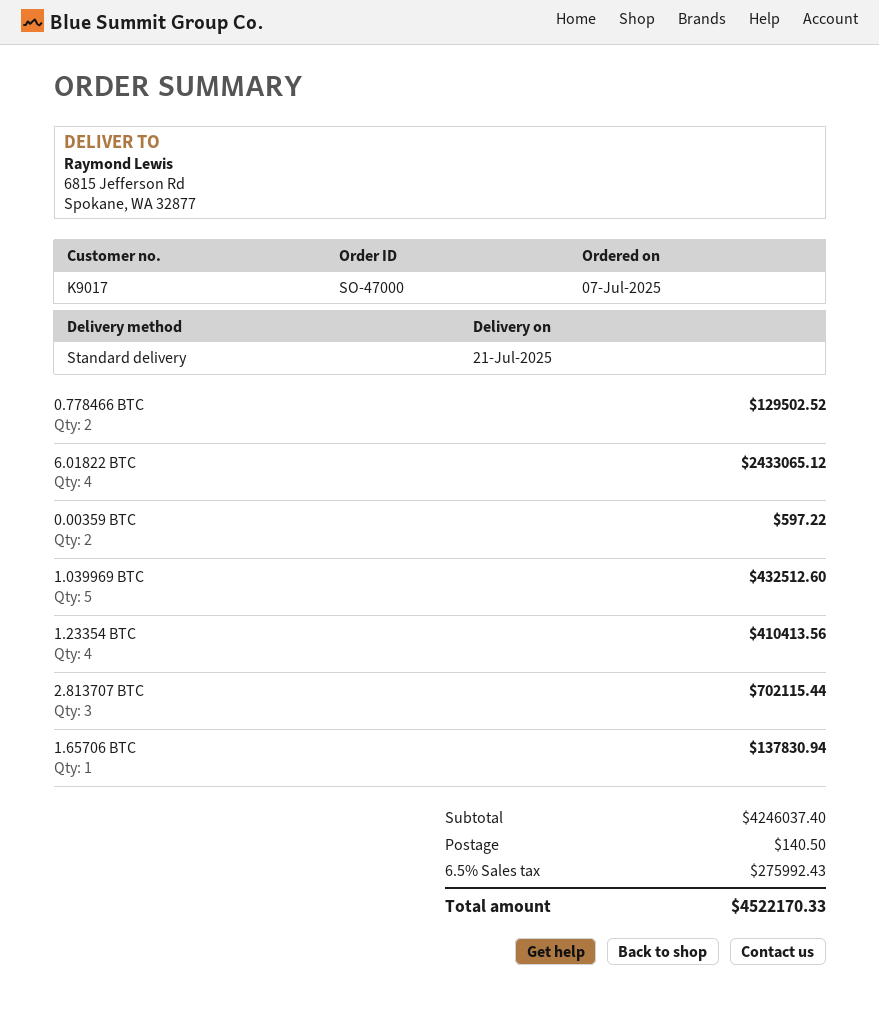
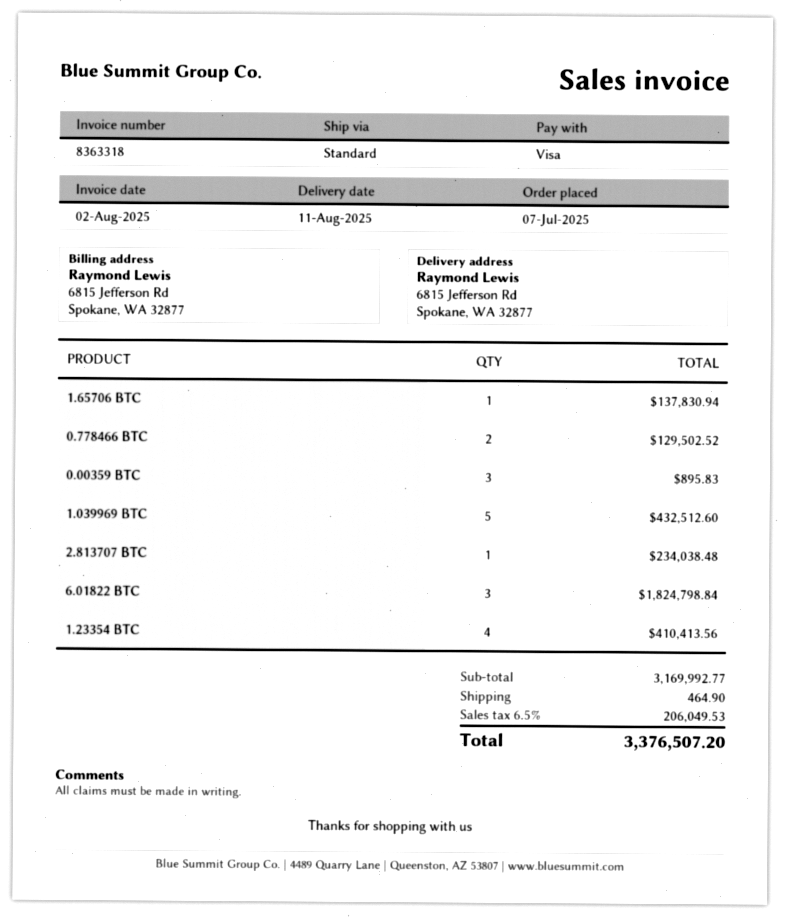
delivery date: 2025-07-21 -> 2025-08-11
6.01822 BTC: 4 for 2433065.12 -> 3 for 1824798.84
0.00359 BTC: 2 for 597.22 -> 3 for 895.83
2.813707 BTC: 3 for 702115.44 -> 1 for 234038.48
subtotal: 4246037.40 -> 3169992.77
shipping: 140.50 -> 464.90
tax: 6.5% = 275992.43 -> 6.5% = 206049.53
total: 4522170.33 -> 3376507.20

